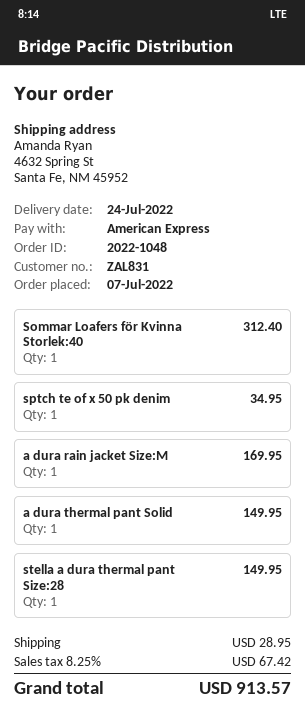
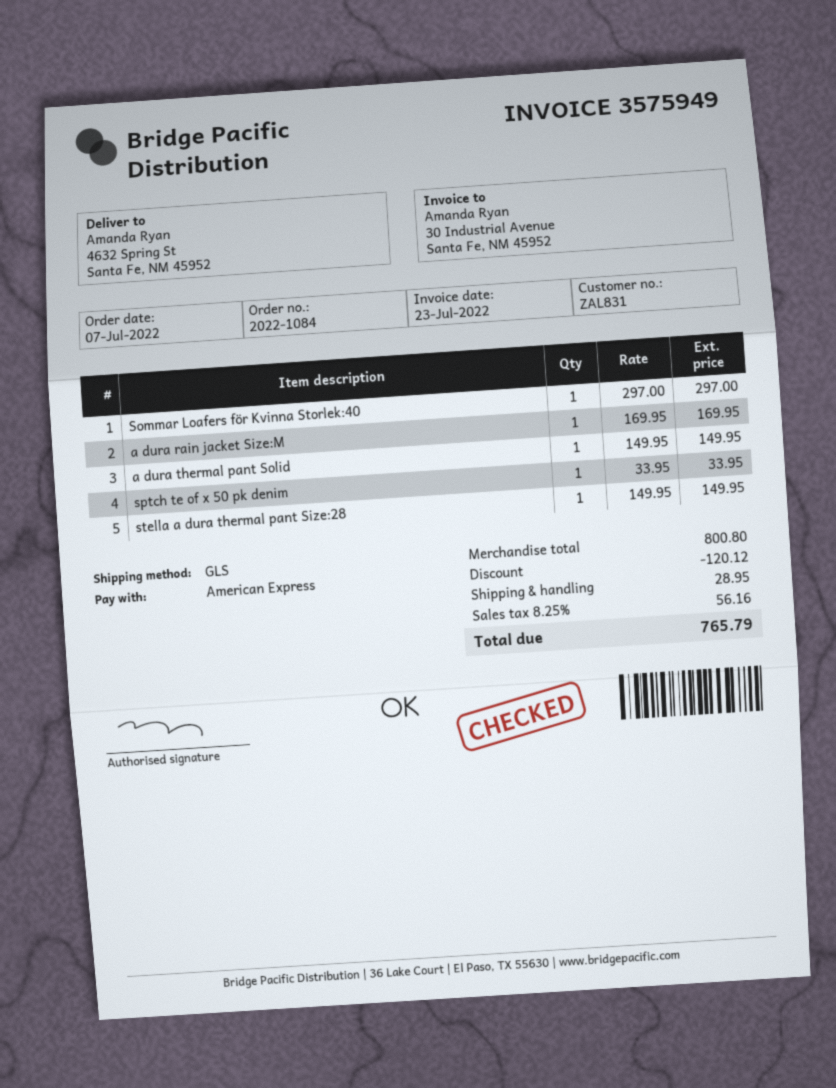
order number: 2022-1048 -> 2022-1084
Sommar Loafers för Kvinna Storlek:40: 1 for 312.40 -> 1 for 297.00
sptch te of x 50 pk denim: 1 for 34.95 -> 1 for 33.95
discount: none -> 120.12
tax: 8.25% = 67.42 -> 8.25% = 56.16
total: 913.57 -> 765.79

